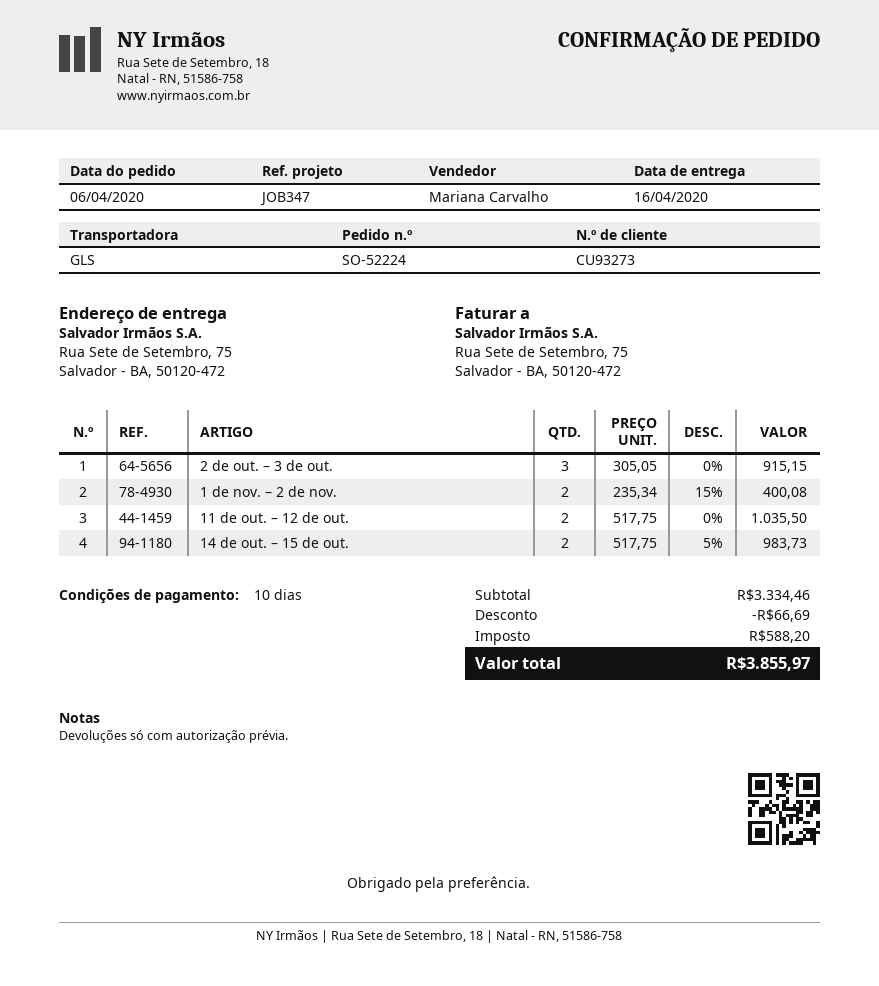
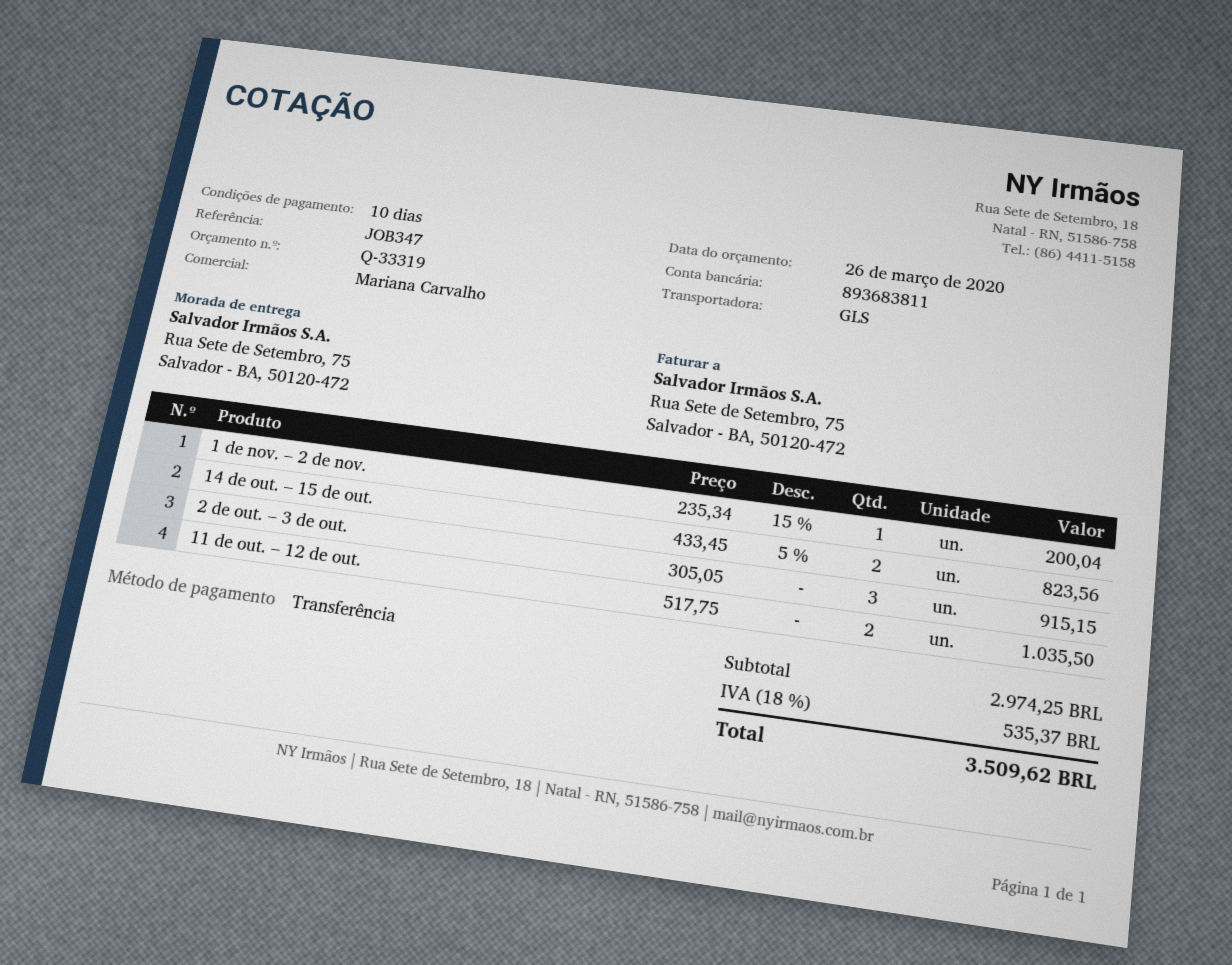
1 de nov. – 2 de nov.: 2 x 235.34 - 15% = 400.08 -> 1 x 235.34 - 15% = 200.04
14 de out. – 15 de out.: 2 x 517.75 - 5% = 983.73 -> 2 x 433.45 - 5% = 823.56
subtotal: 3334.46 -> 2974.25
discount: 66.69 -> none
tax: 588.20 -> 535.37
total: 3855.97 -> 3509.62

